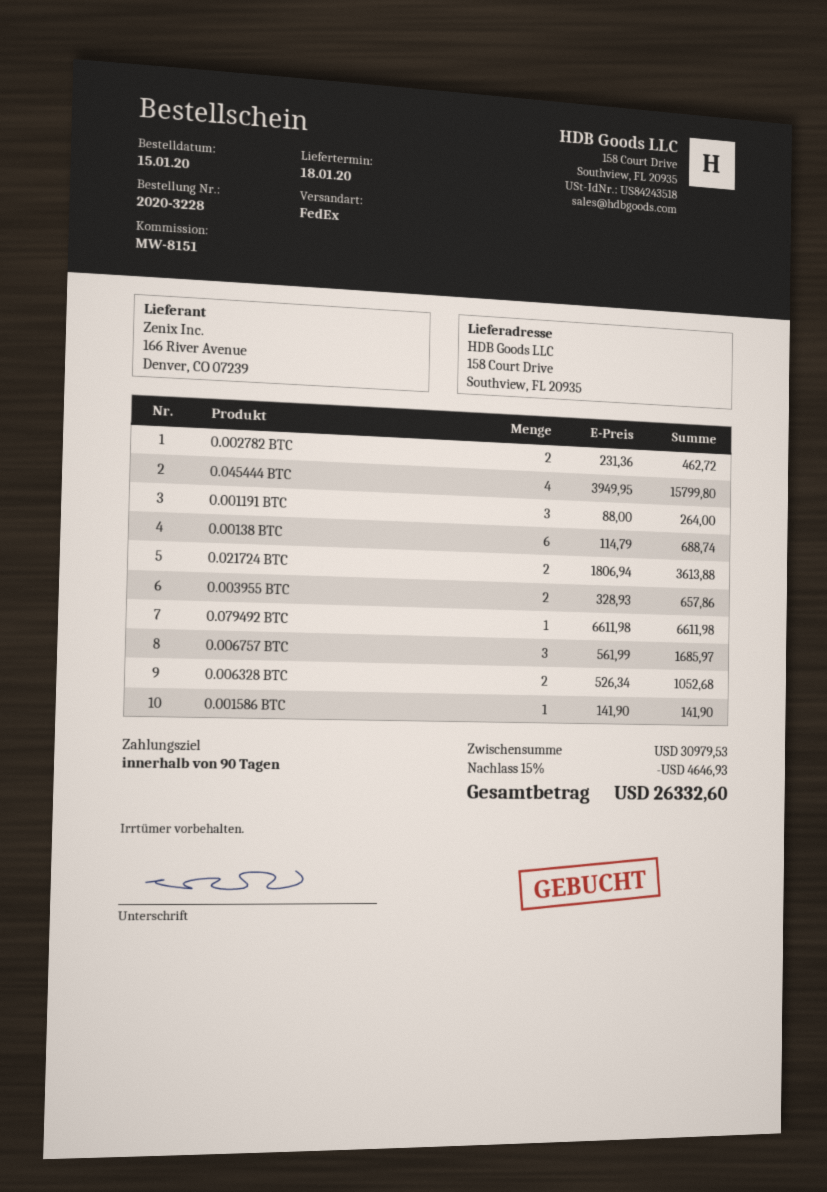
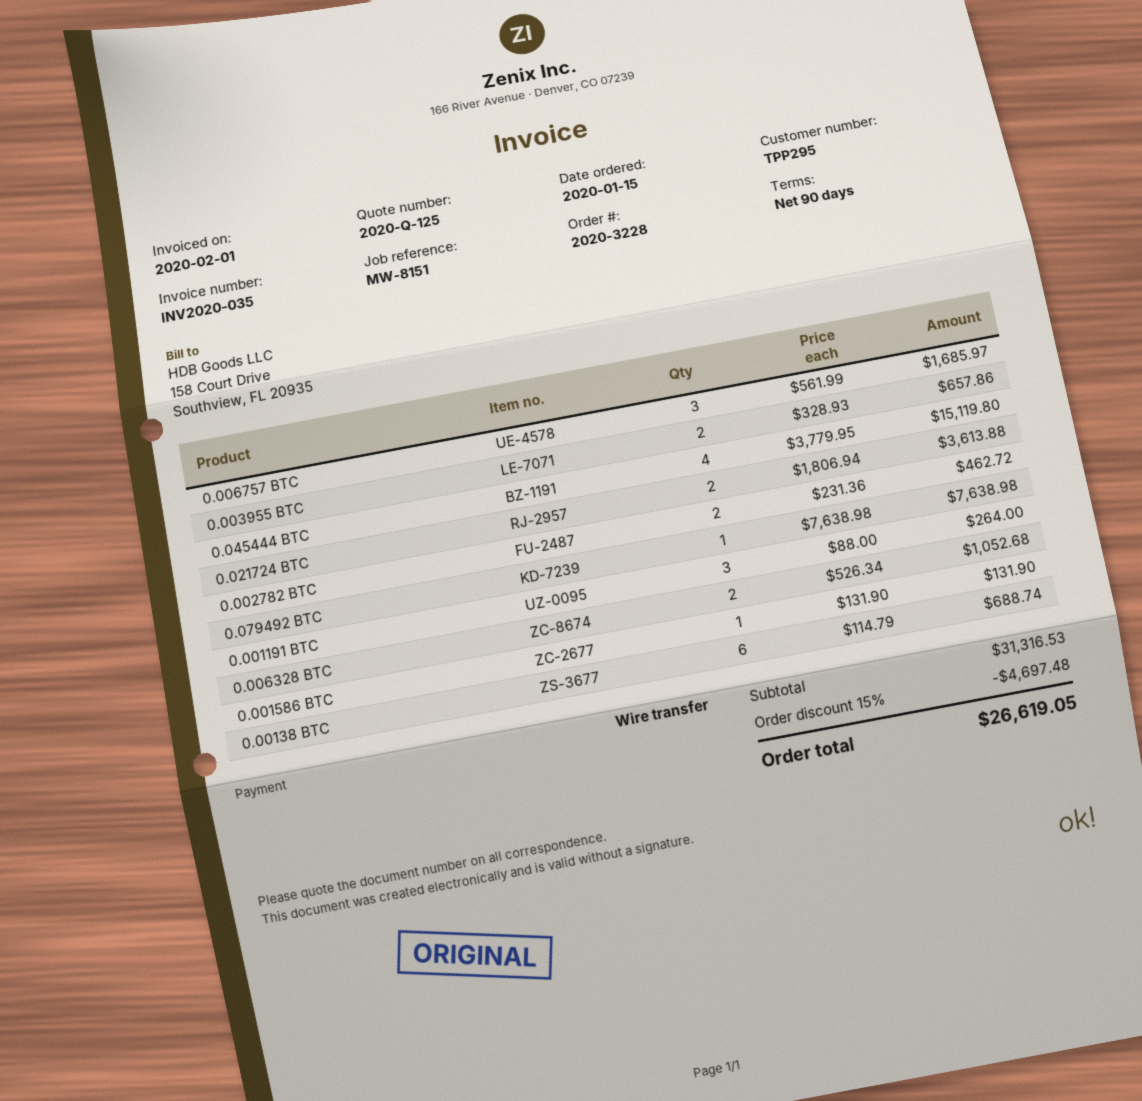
0.045444 BTC: 4 x 3949.95 = 15799.80 -> 4 x 3779.95 = 15119.80
0.079492 BTC: 1 x 6611.98 = 6611.98 -> 1 x 7638.98 = 7638.98
0.001586 BTC: 1 x 141.90 = 141.90 -> 1 x 131.90 = 131.90
subtotal: 30979.53 -> 31316.53
discount: 15% = 4646.93 -> 15% = 4697.48
total: 26332.60 -> 26619.05

